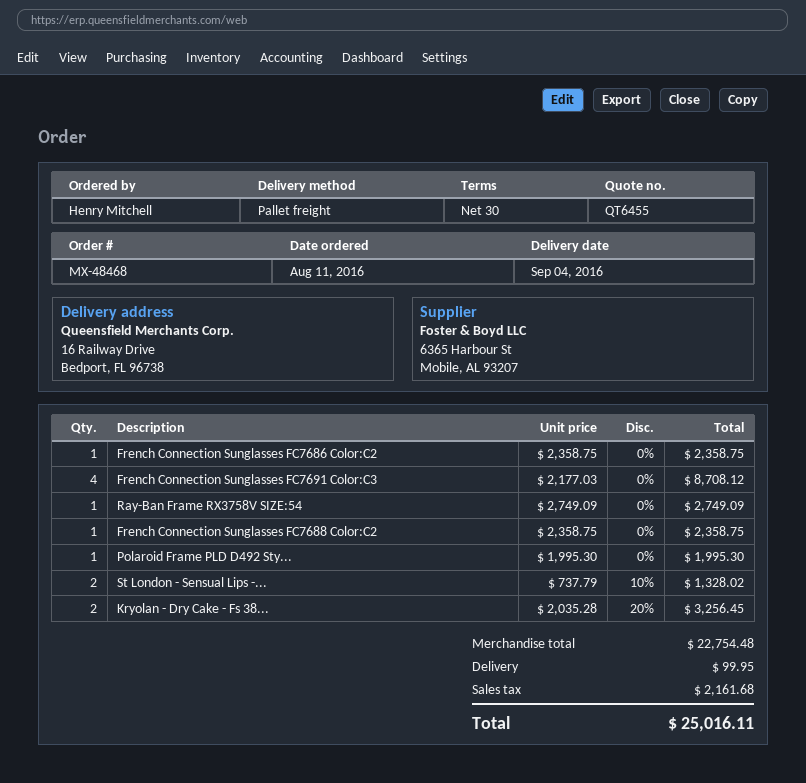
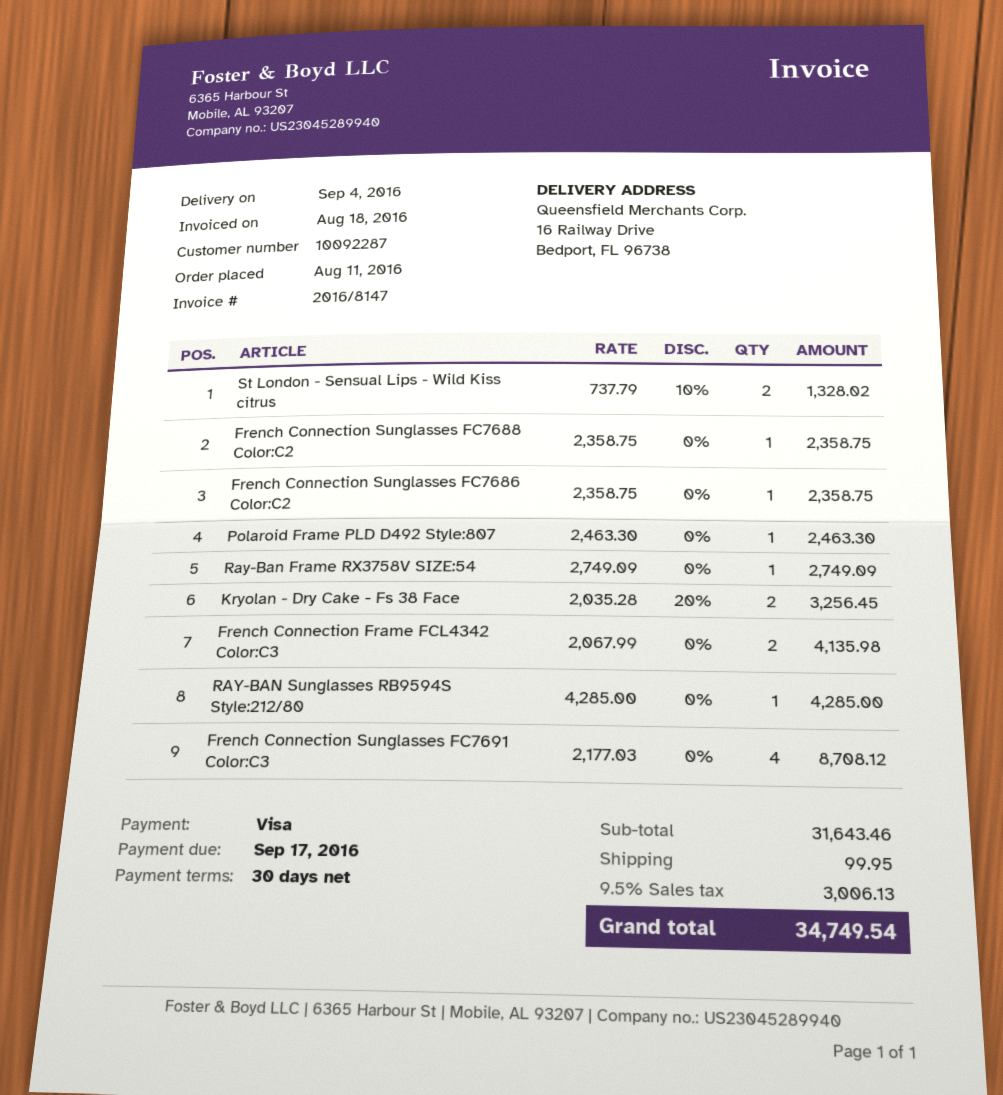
Polaroid Frame PLD D492 Sty...: 1 x 1995.30 = 1995.30 -> 1 x 2463.30 = 2463.30
French Connection Frame FCL4342 Color:C3: none -> 2 x 2067.99 = 4135.98
RAY-BAN Sunglasses RB9594S Style:212/80: none -> 1 x 4285.00 = 4285.00
subtotal: 22754.48 -> 31643.46
tax: 2161.68 -> 3006.13
total: 25016.11 -> 34749.54

